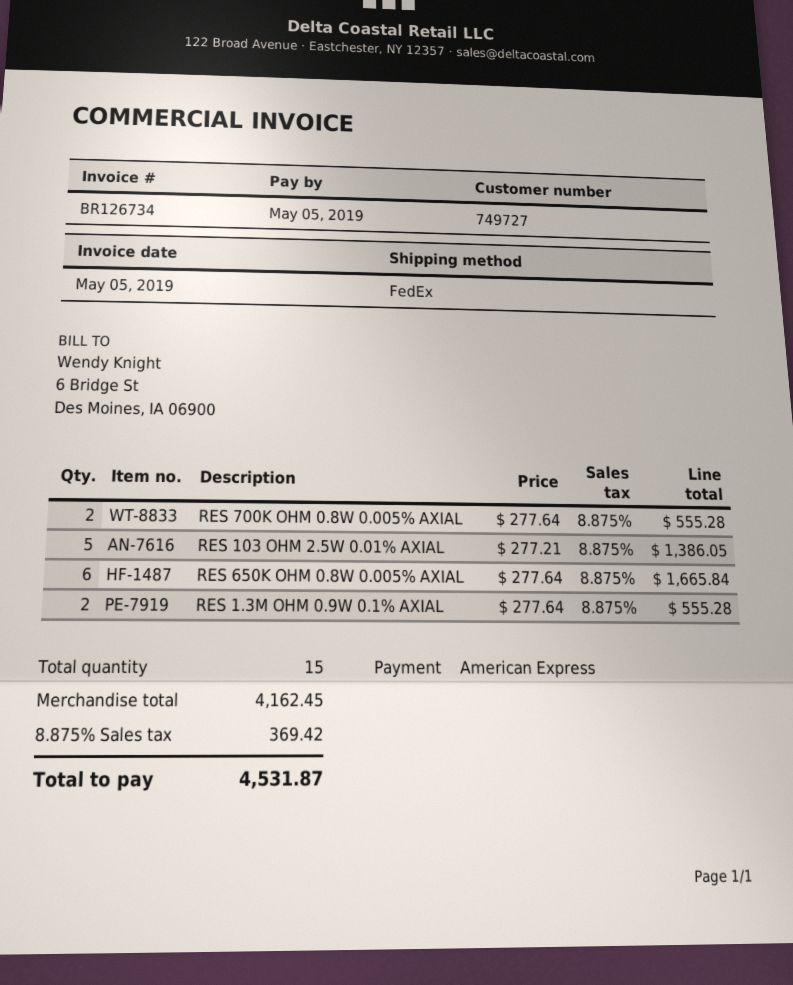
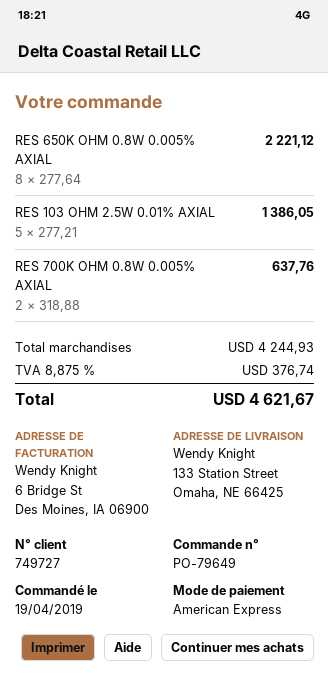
RES 700K OHM 0.8W 0.005% AXIAL: 2 x 277.64 = 555.28 -> 2 x 318.88 = 637.76
RES 650K OHM 0.8W 0.005% AXIAL: 6 x 277.64 = 1665.84 -> 8 x 277.64 = 2221.12
RES 1.3M OHM 0.9W 0.1% AXIAL: 2 x 277.64 = 555.28 -> none
subtotal: 4162.45 -> 4244.93
tax: 8.875% = 369.42 -> 8.875% = 376.74
total: 4531.87 -> 4621.67

